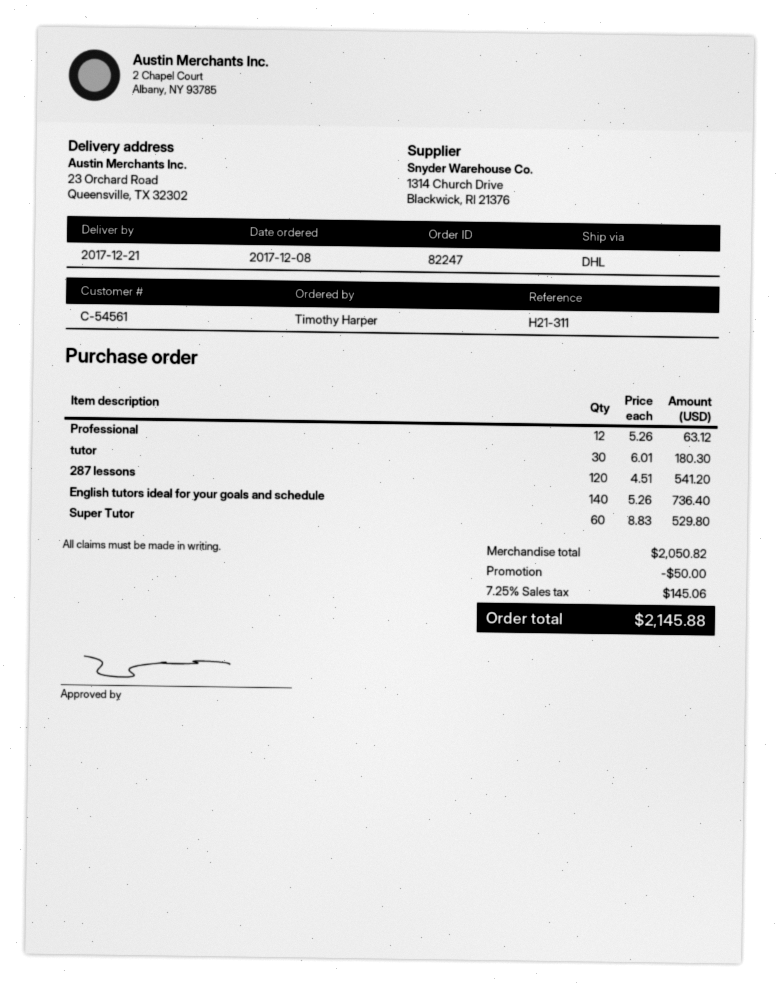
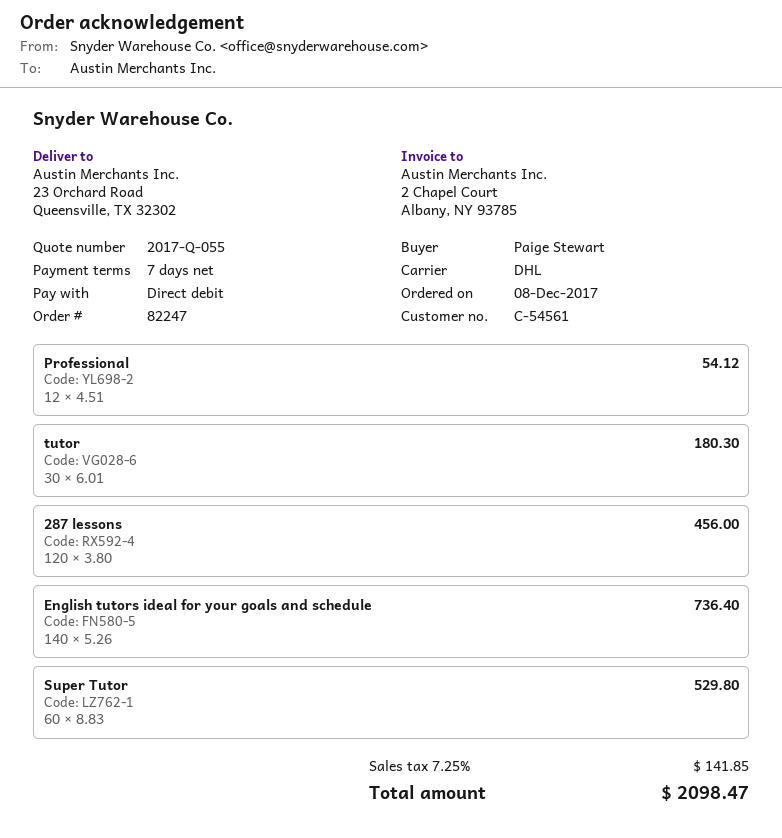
ordered by: Timothy Harper -> Paige Stewart
Professional: 12 x 5.26 = 63.12 -> 12 x 4.51 = 54.12
287 lessons: 120 x 4.51 = 541.20 -> 120 x 3.80 = 456.00
discount: 50.00 -> none
tax: 7.25% = 145.06 -> 7.25% = 141.85
total: 2145.88 -> 2098.47

